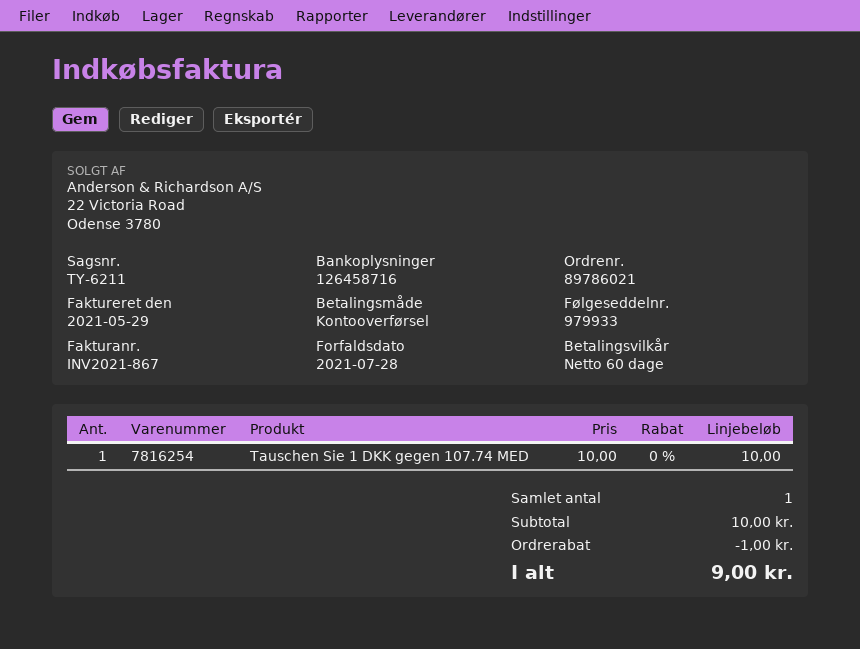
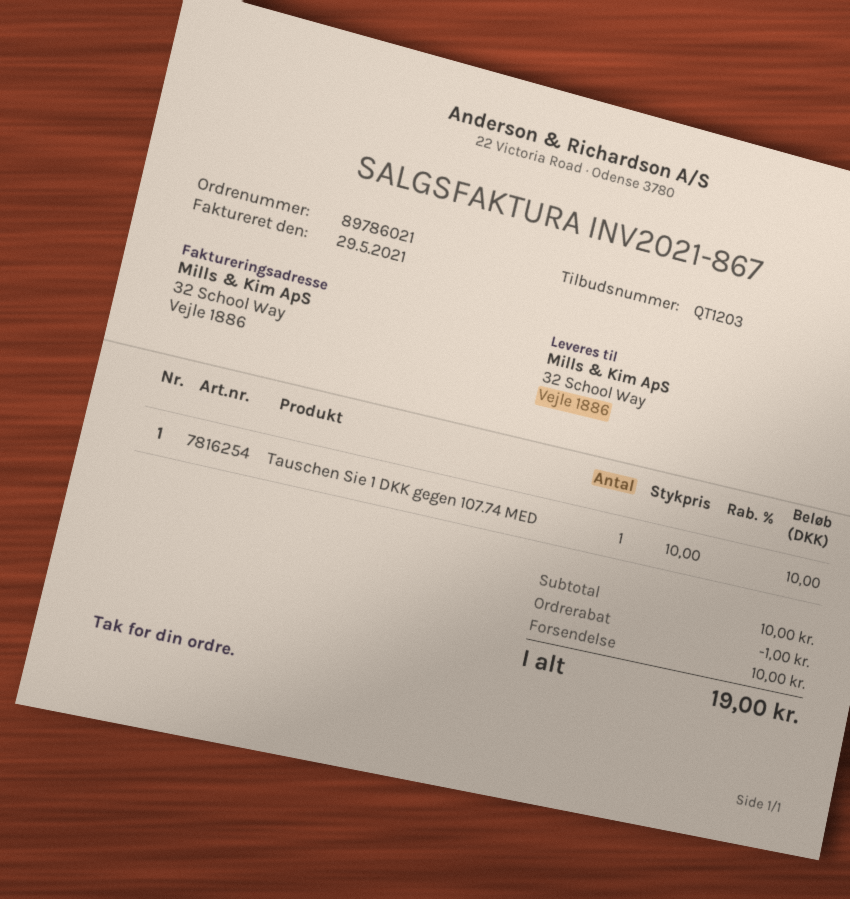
shipping: none -> 10.00
total: 9.00 -> 19.00

